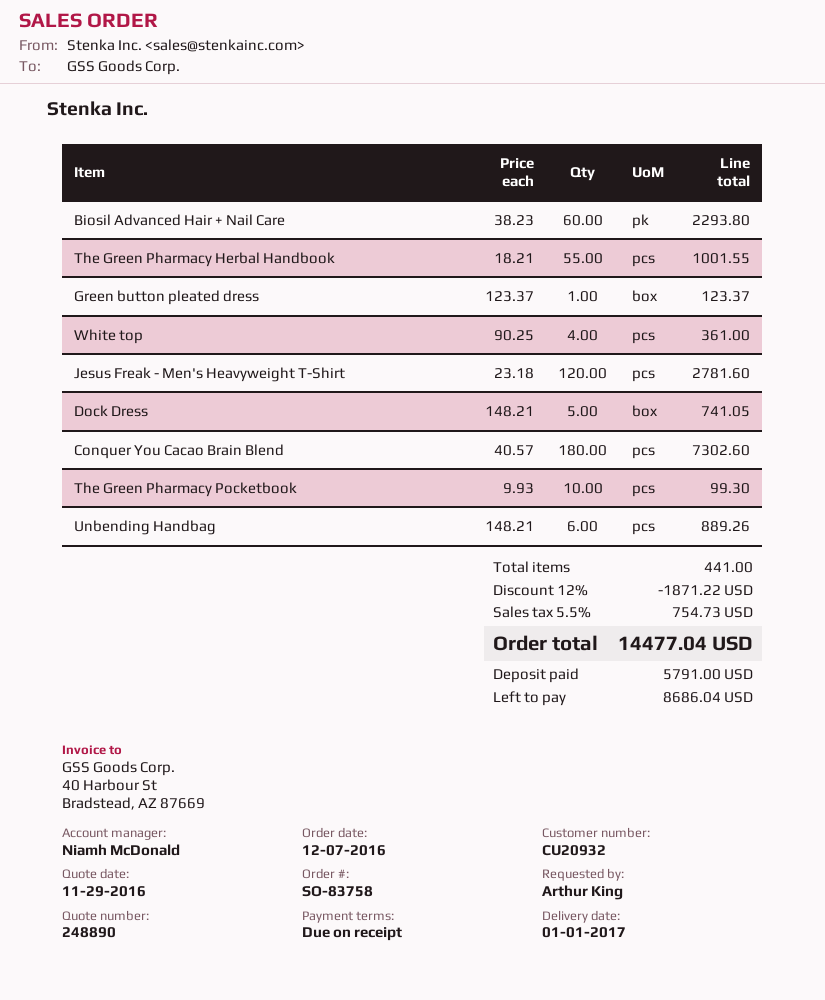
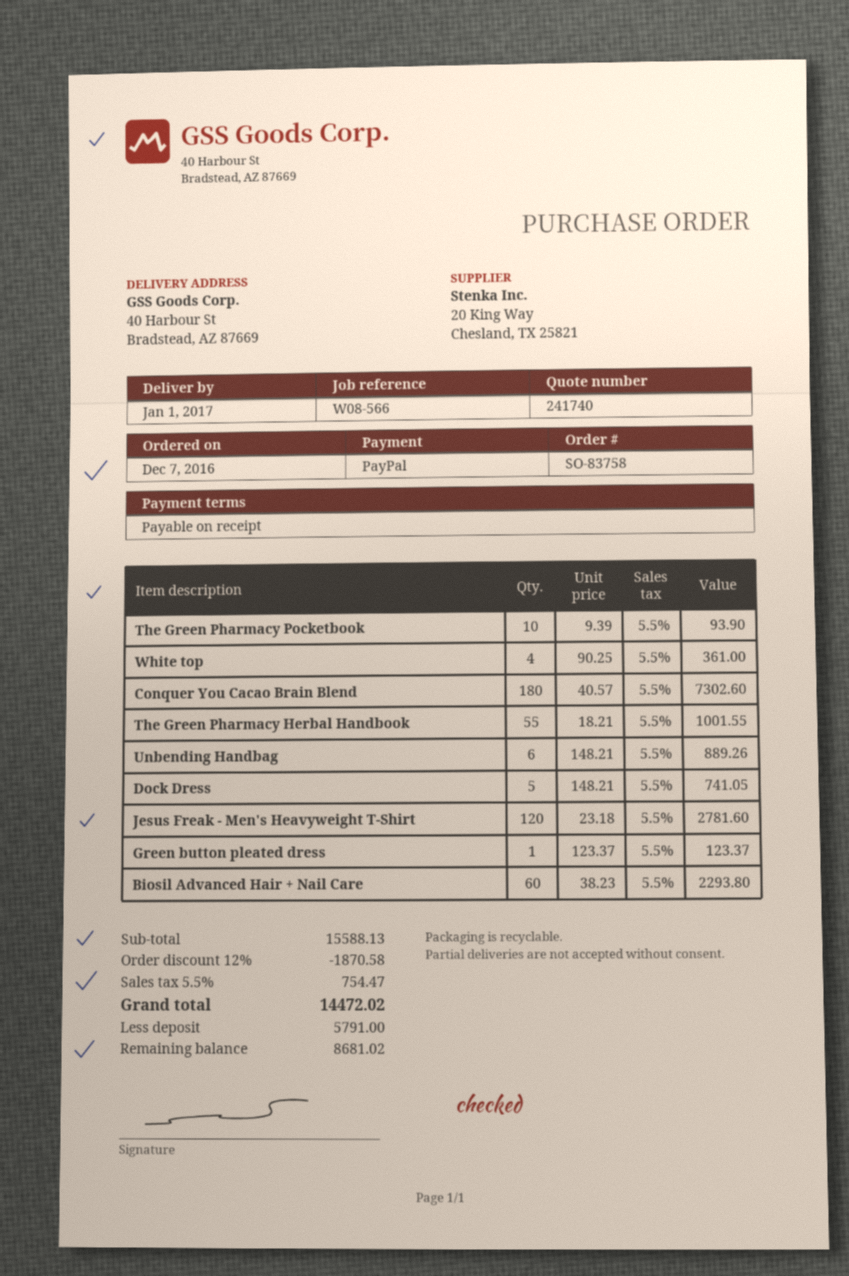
quote number: 248890 -> 241740
The Green Pharmacy Pocketbook: 10 x 9.93 = 99.30 -> 10 x 9.39 = 93.90
discount: 12% = 1871.22 -> 12% = 1870.58
tax: 5.5% = 754.73 -> 5.5% = 754.47
total: 14477.04 -> 14472.02
balance: 8686.04 -> 8681.02

